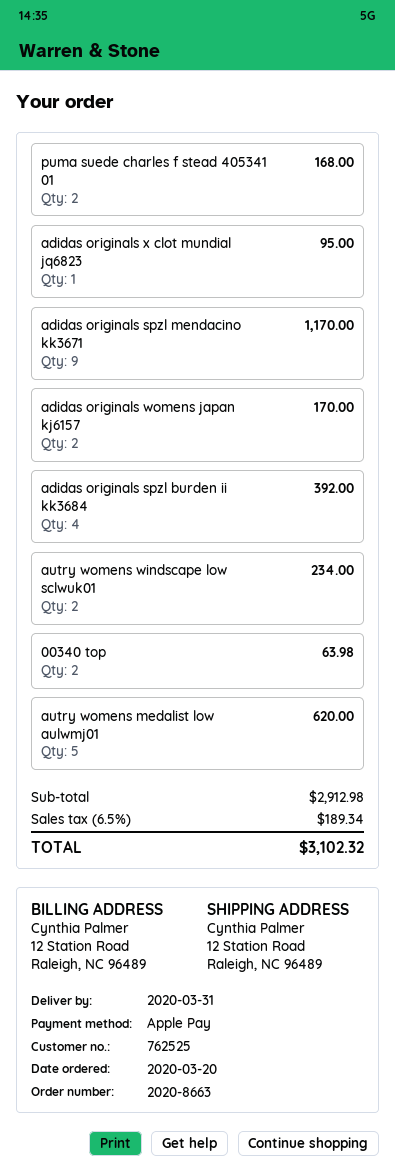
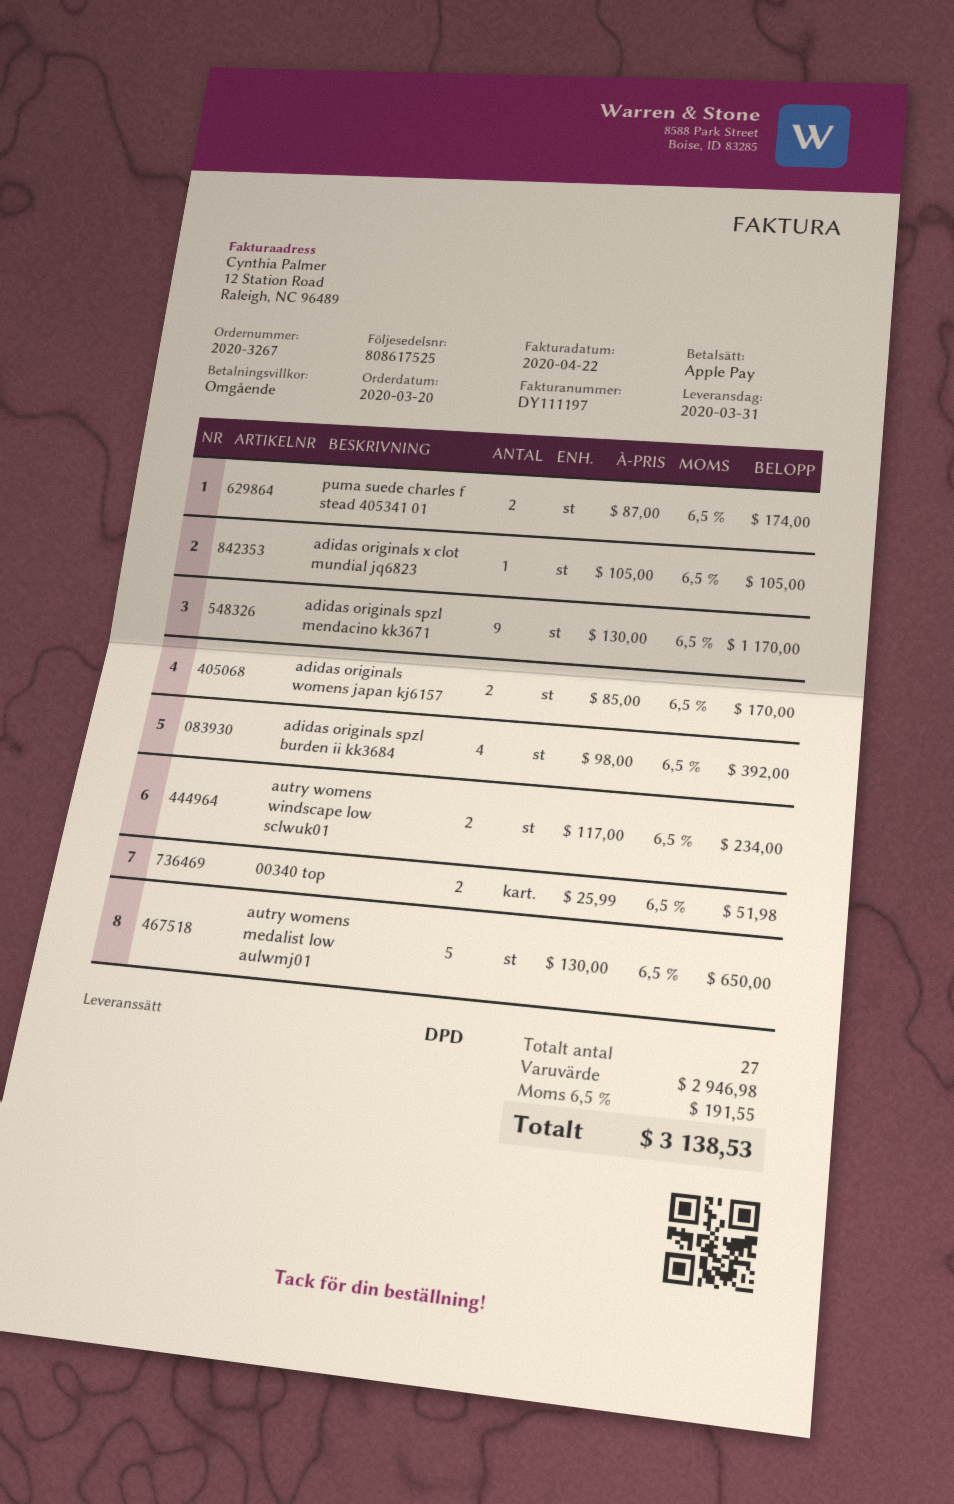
order number: 2020-8663 -> 2020-3267
puma suede charles f stead 405341 01: 2 for 168.00 -> 2 for 174.00
adidas originals x clot mundial jq6823: 1 for 95.00 -> 1 for 105.00
00340 top: 2 for 63.98 -> 2 for 51.98
autry womens medalist low aulwmj01: 5 for 620.00 -> 5 for 650.00
subtotal: 2912.98 -> 2946.98
tax: 6.5% = 189.34 -> 6.5% = 191.55
total: 3102.32 -> 3138.53

